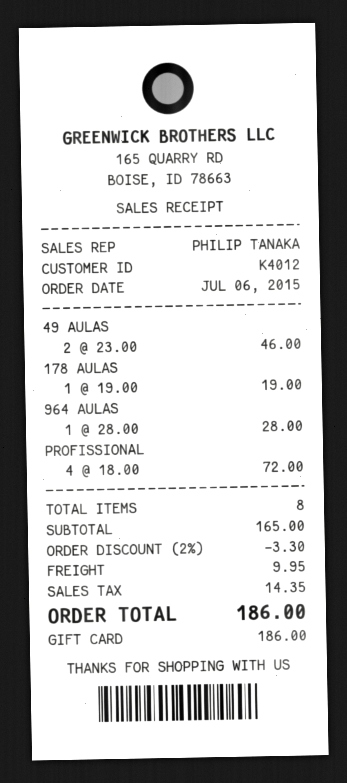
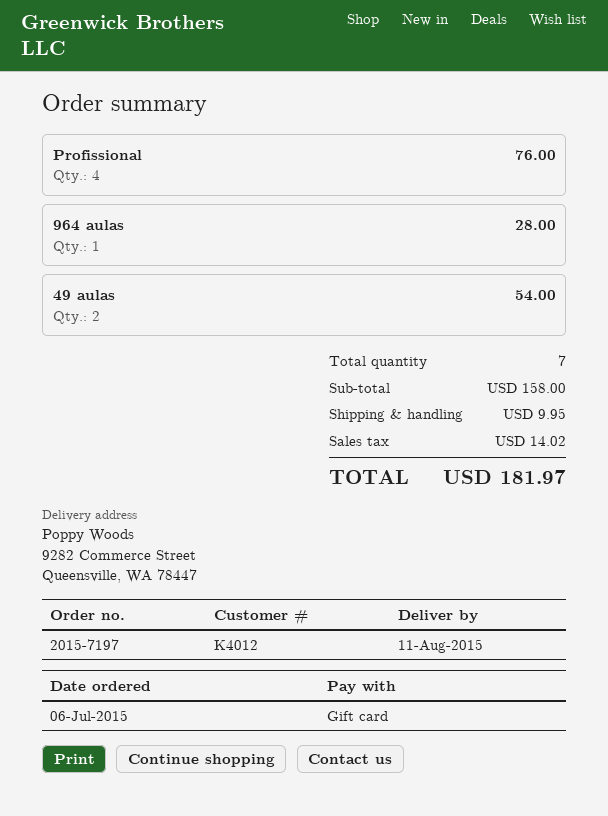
49 AULAS: 2 for 46.00 -> 2 for 54.00
178 AULAS: 1 for 19.00 -> none
PROFISSIONAL: 4 for 72.00 -> 4 for 76.00
total quantity: 8 -> 7
subtotal: 165.00 -> 158.00
discount: 2% = 3.30 -> none
tax: 14.35 -> 14.02
total: 186.00 -> 181.97

